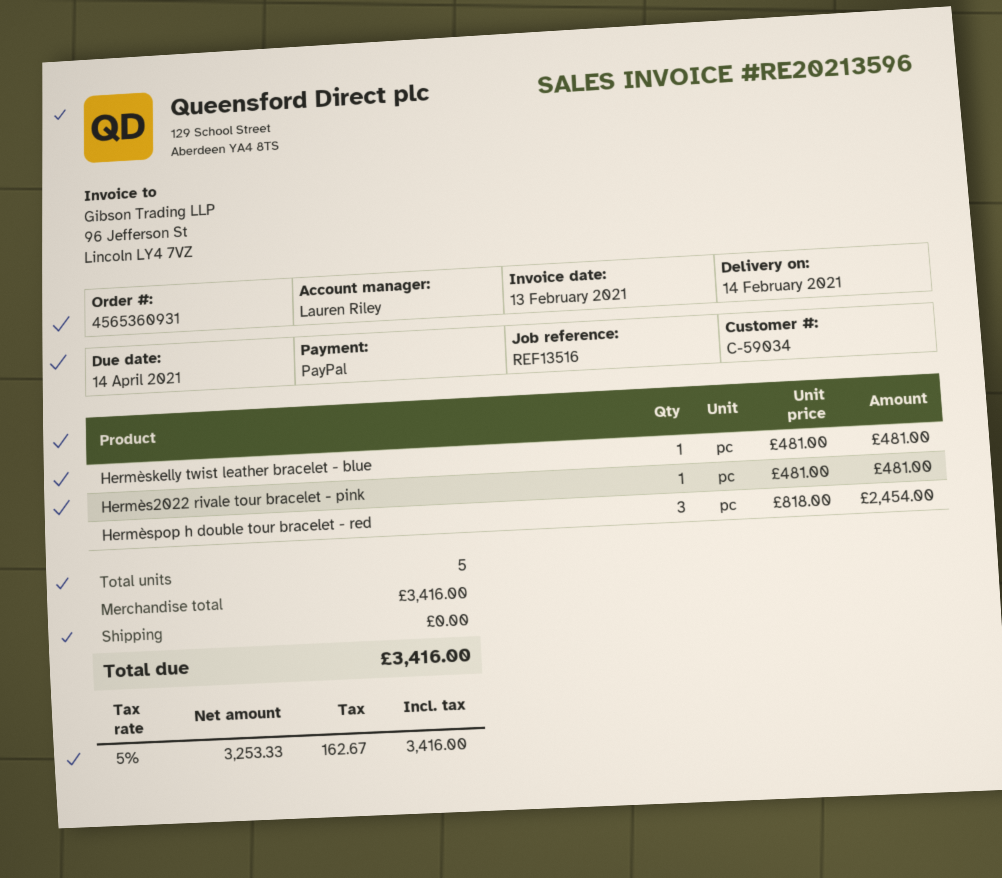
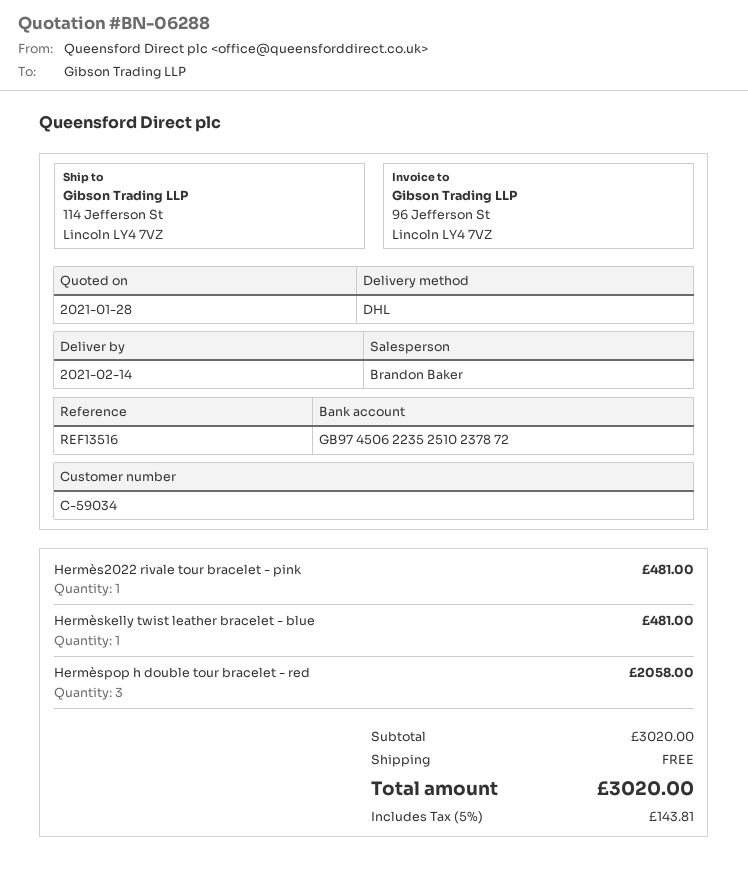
sales rep: Lauren Riley -> Brandon Baker
Hermèspop h double tour bracelet - red: 3 for 2454.00 -> 3 for 2058.00
subtotal: 3416.00 -> 3020.00
tax: 5% = 162.67 -> 5% = 143.81
total: 3416.00 -> 3020.00

